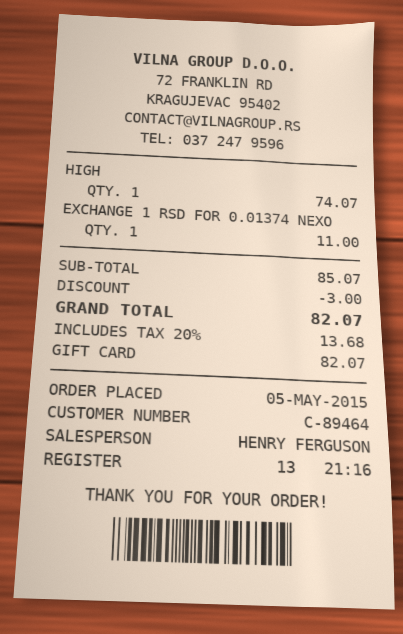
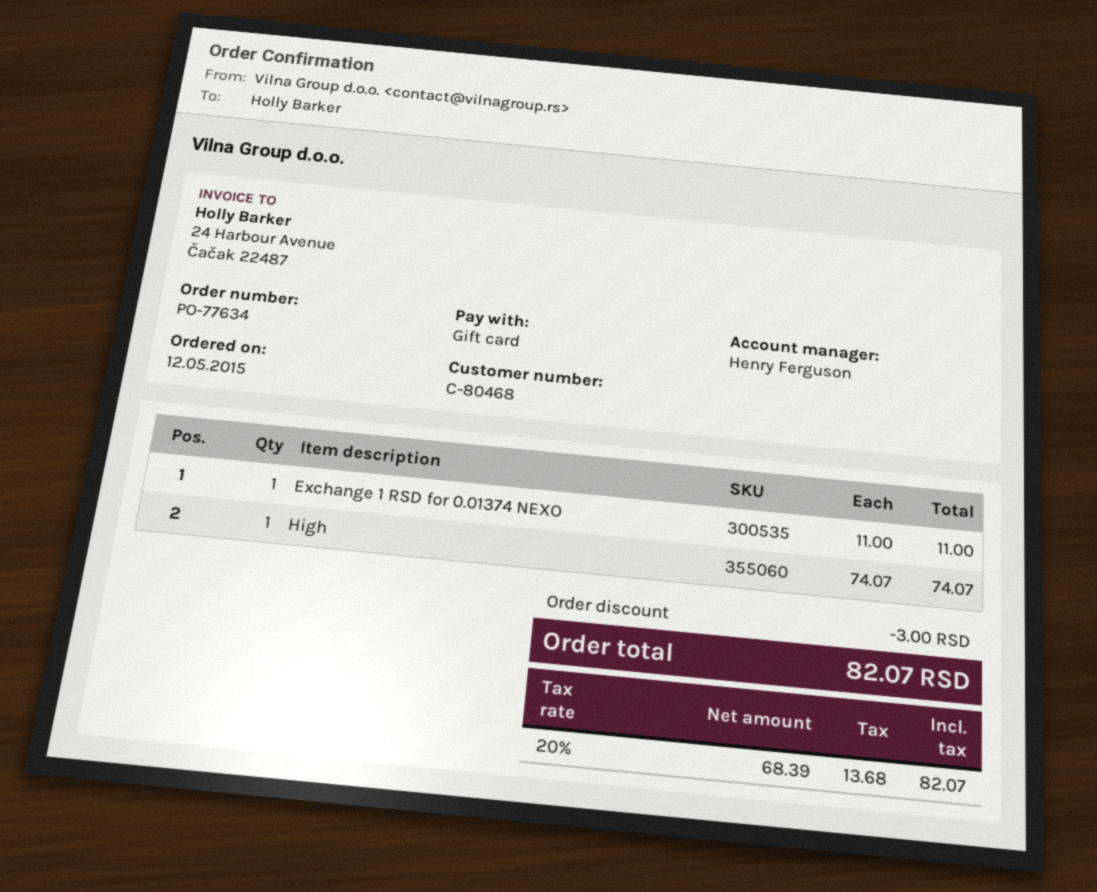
order date: 2015-05-05 -> 2015-05-12
customer number: C-89464 -> C-80468

